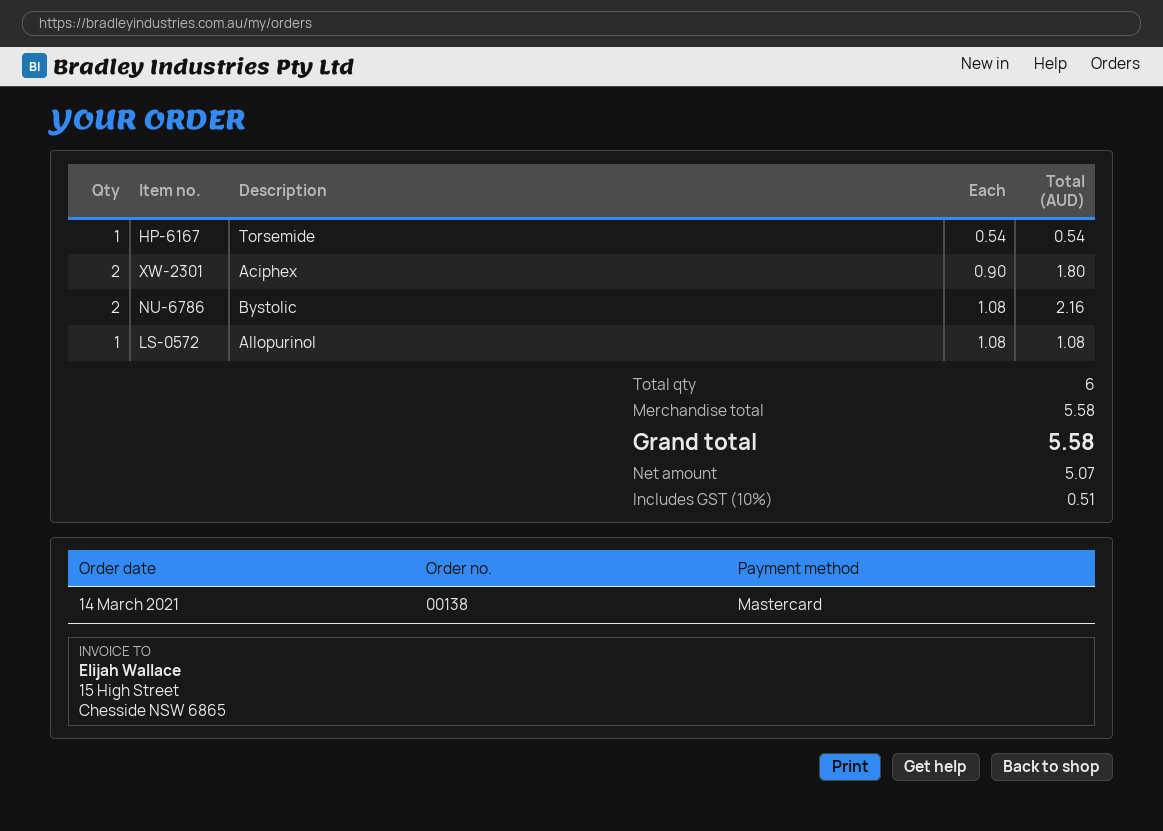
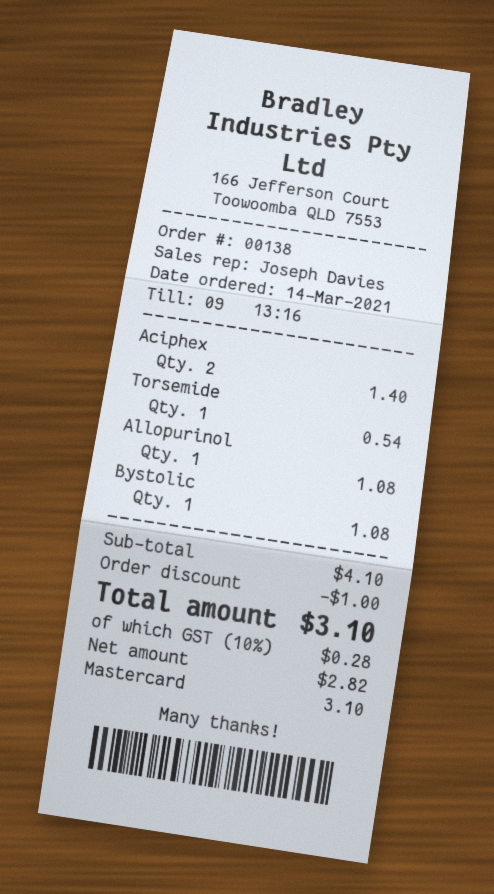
Aciphex: 2 for 1.80 -> 2 for 1.40
Bystolic: 2 for 2.16 -> 1 for 1.08
subtotal: 5.58 -> 4.10
discount: none -> 1.00
net: 5.07 -> 2.82
tax: 10% = 0.51 -> 10% = 0.28
total: 5.58 -> 3.10

